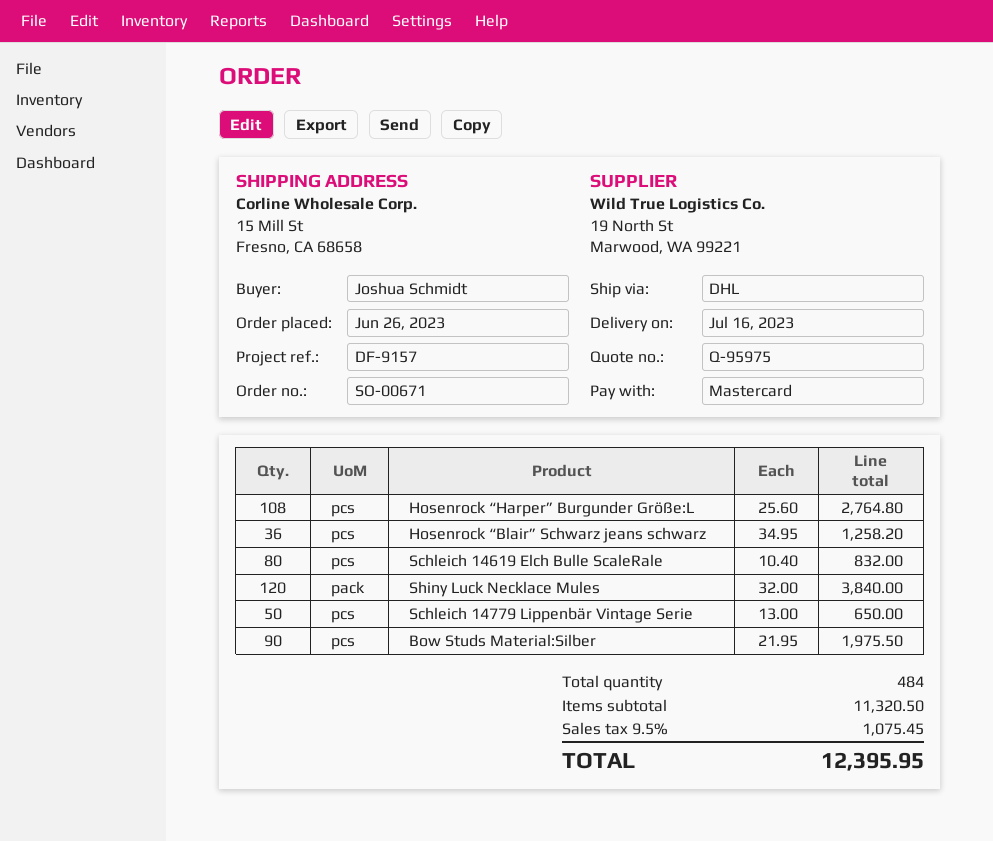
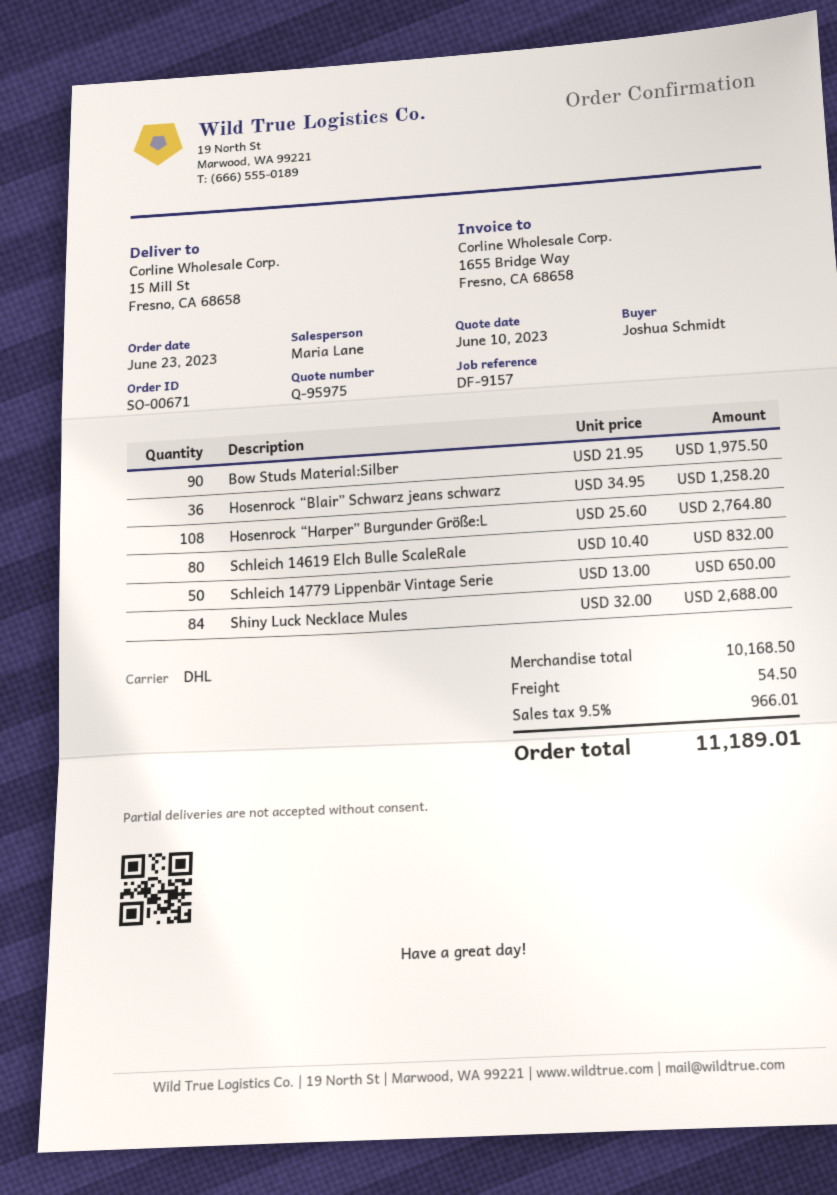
order date: 2023-06-26 -> 2023-06-23
Shiny Luck Necklace Mules: 120 x 32.00 = 3840.00 -> 84 x 32.00 = 2688.00
subtotal: 11320.50 -> 10168.50
shipping: none -> 54.50
tax: 9.5% = 1075.45 -> 9.5% = 966.01
total: 12395.95 -> 11189.01

